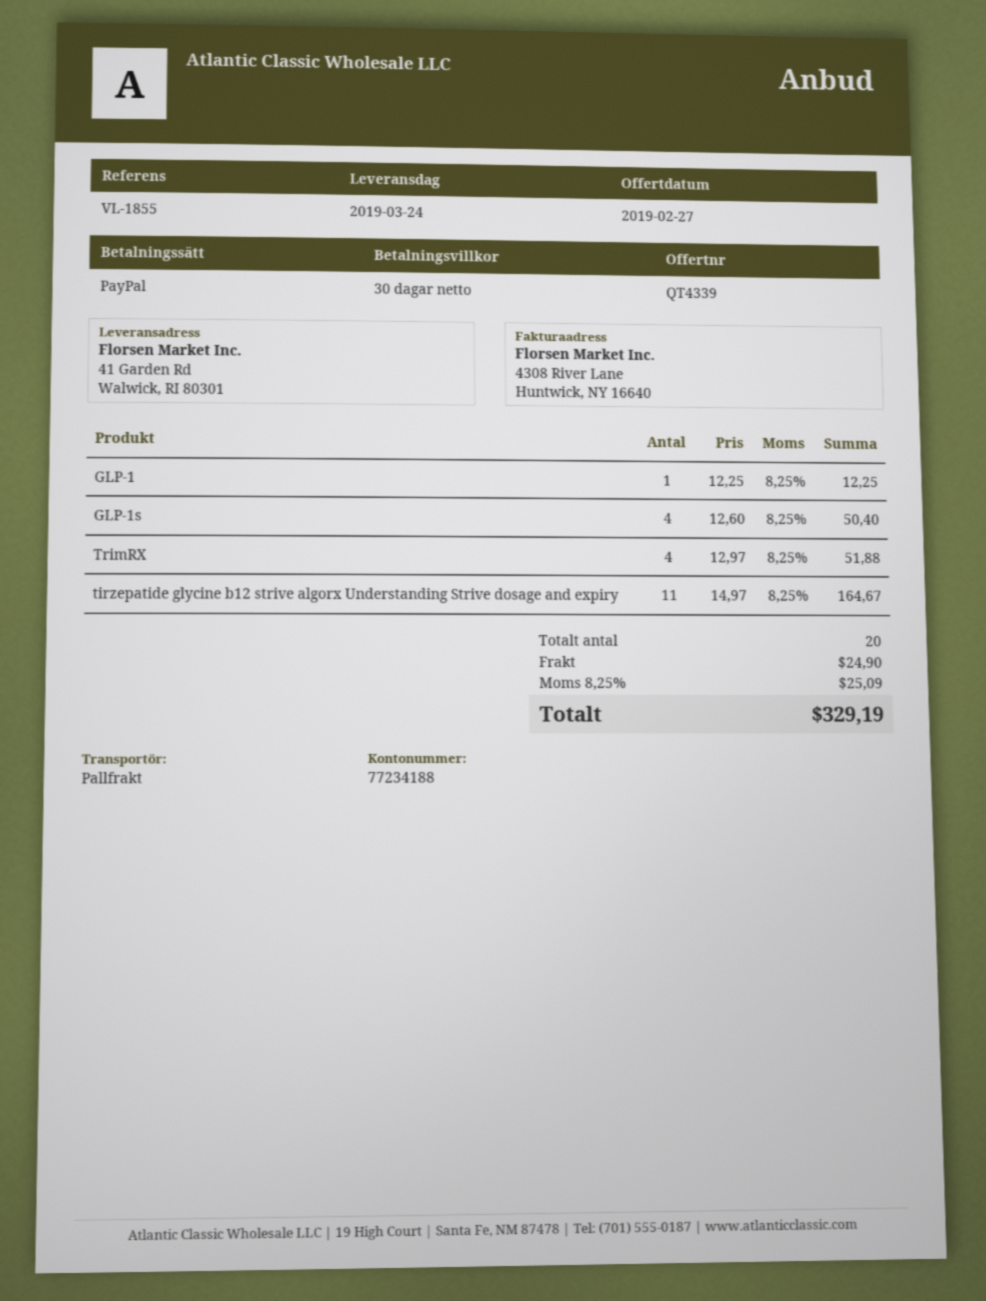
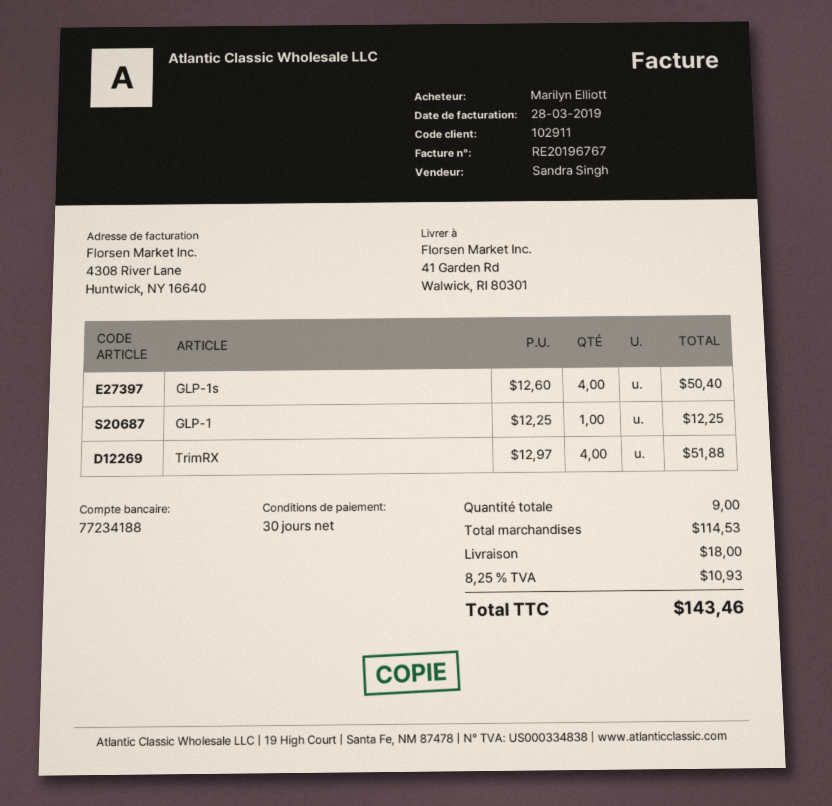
tirzepatide glycine b12 strive algorx Understanding Strive dosage and expiry: 11 x 14.97 = 164.67 -> none
total quantity: 20 -> 9
shipping: 24.90 -> 18.00
tax: 8.25% = 25.09 -> 8.25% = 10.93
total: 329.19 -> 143.46

